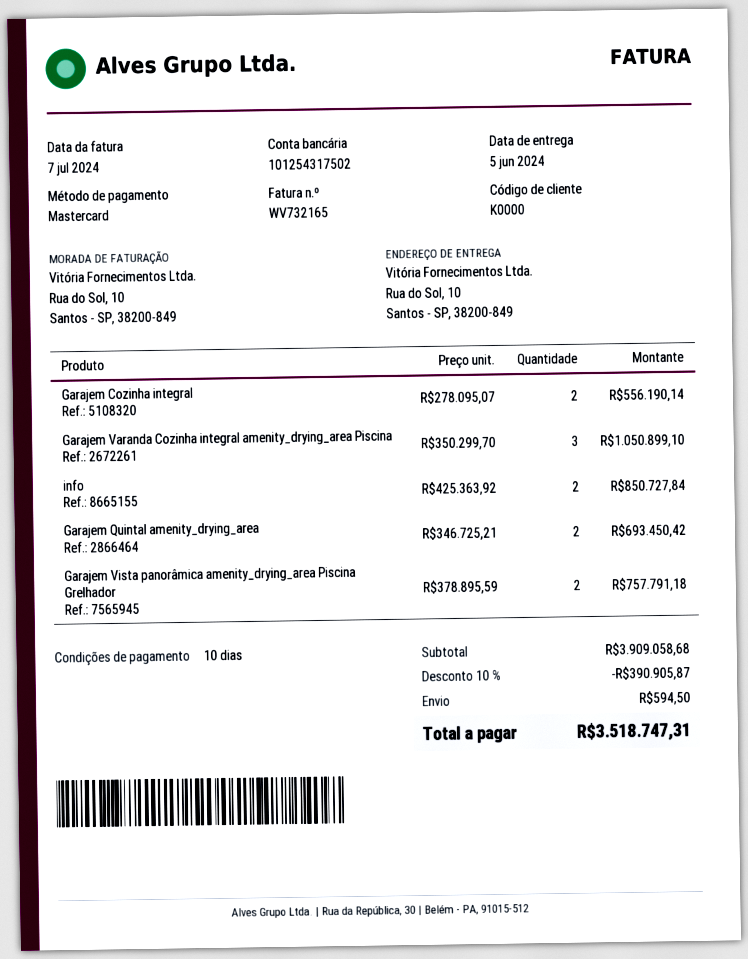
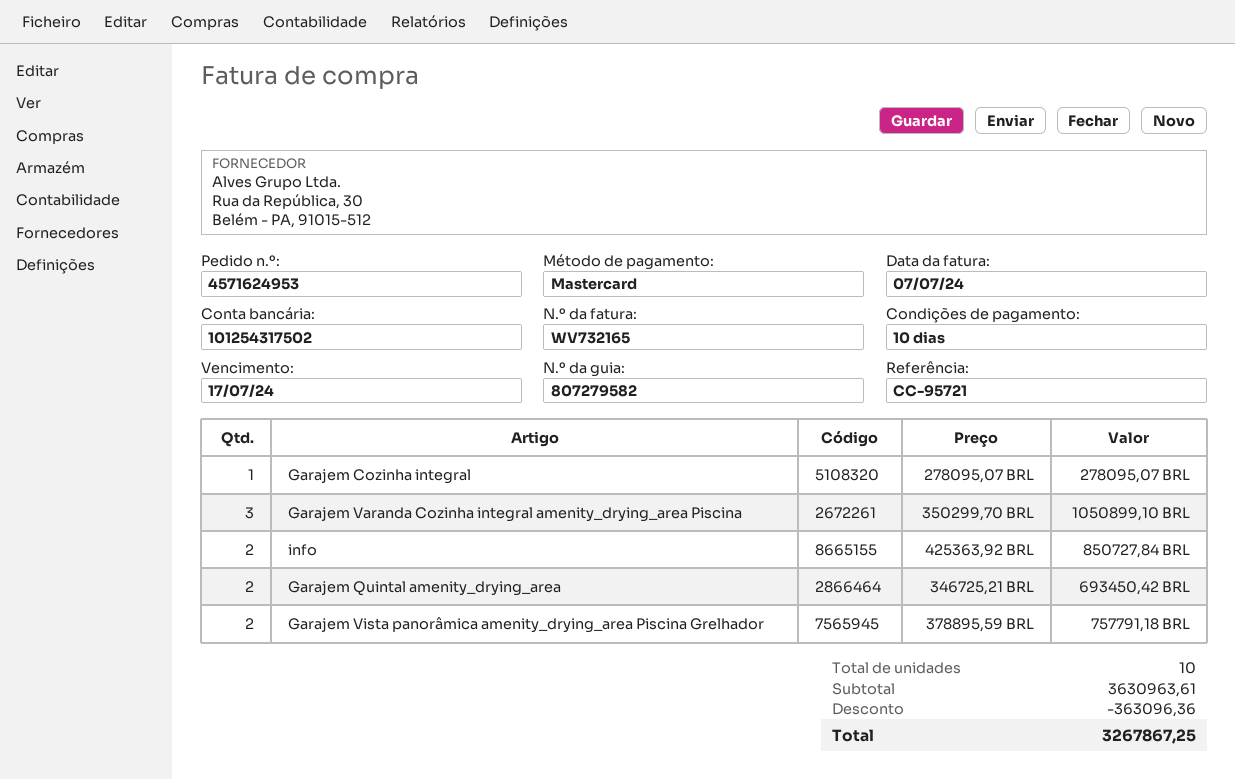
Garajem Cozinha integral: 2 x 278095.07 = 556190.14 -> 1 x 278095.07 = 278095.07
subtotal: 3909058.68 -> 3630963.61
discount: 390905.87 -> 363096.36
shipping: 594.50 -> none
total: 3518747.31 -> 3267867.25

